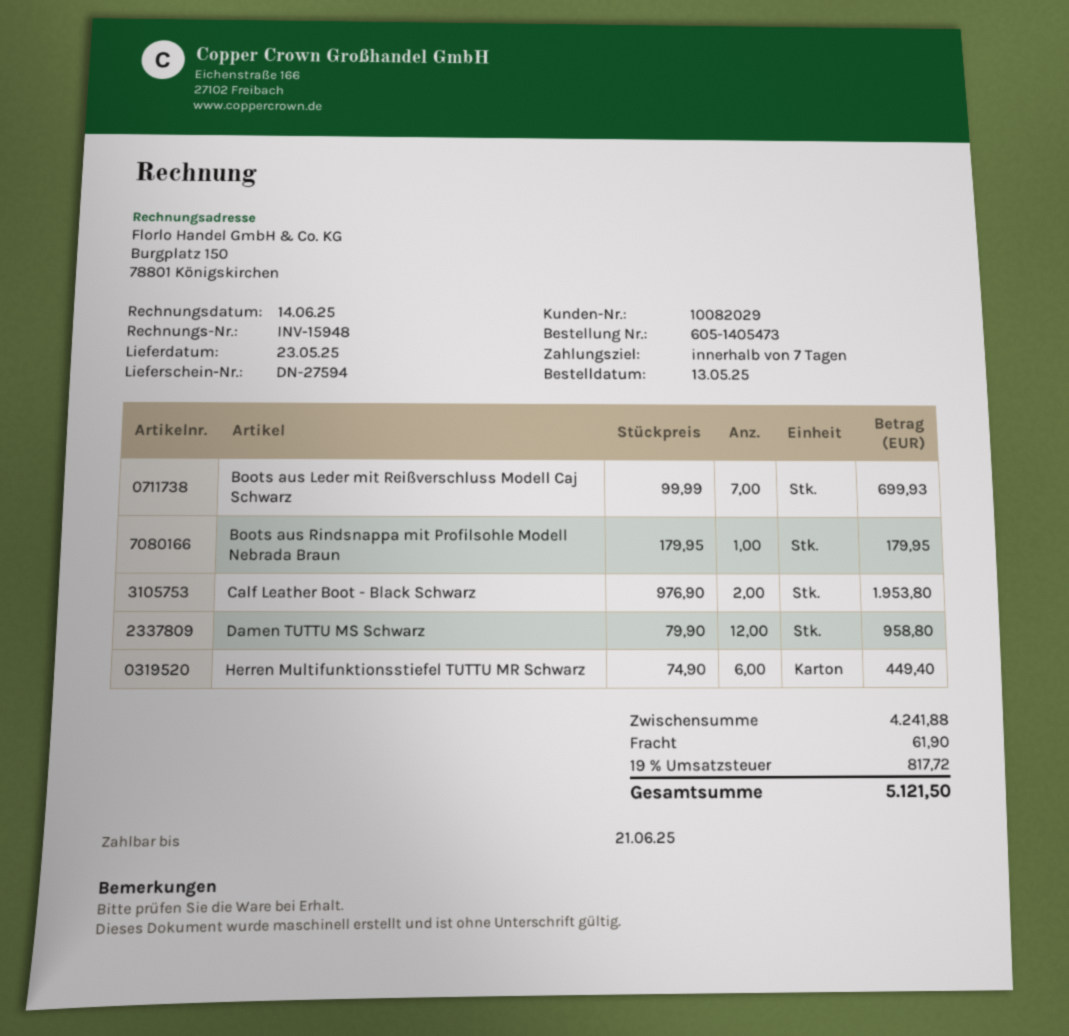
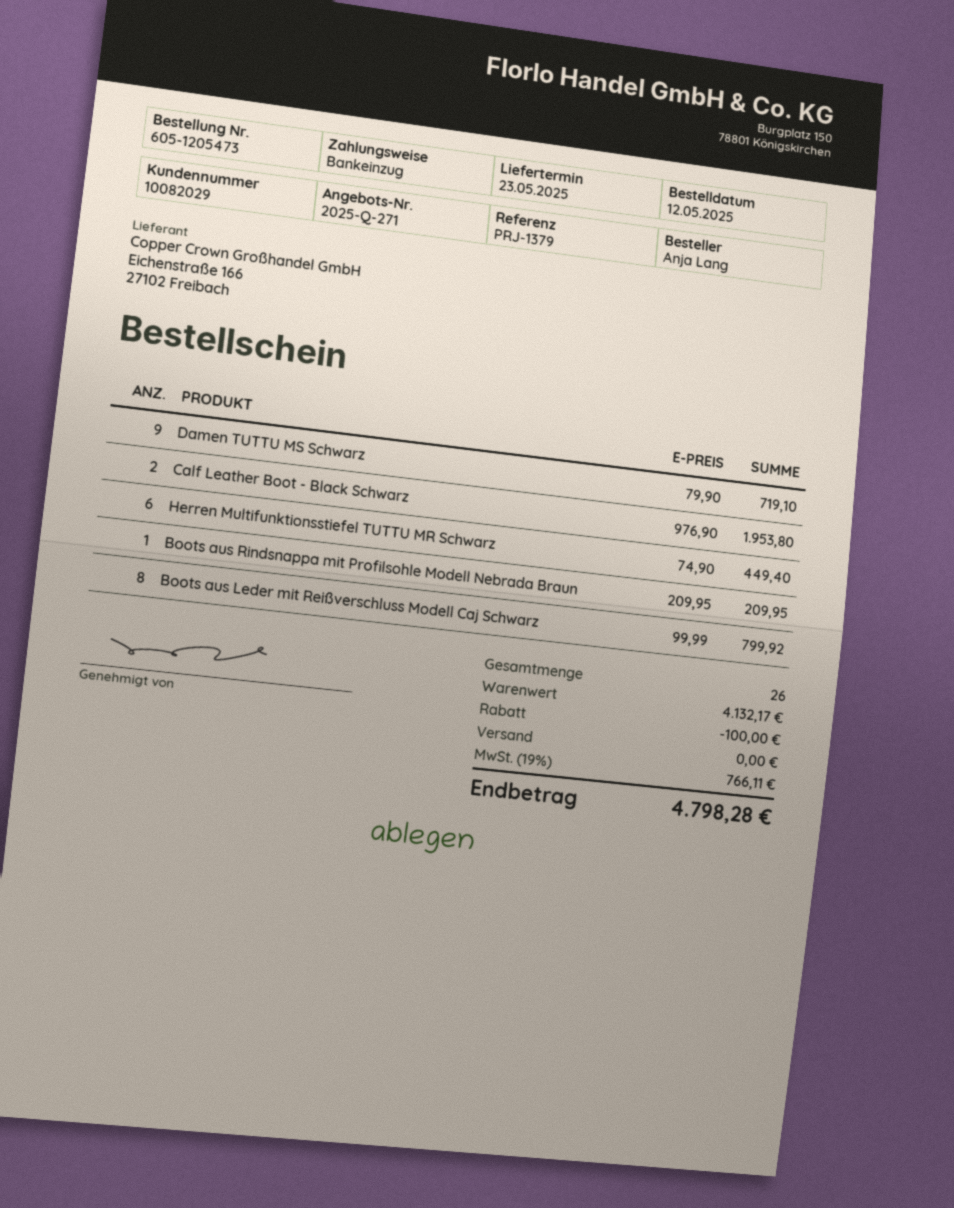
order number: 605-1405473 -> 605-1205473
order date: 2025-05-13 -> 2025-05-12
Boots aus Leder mit Reißverschluss Modell Caj Schwarz: 7 x 99.99 = 699.93 -> 8 x 99.99 = 799.92
Boots aus Rindsnappa mit Profilsohle Modell Nebrada Braun: 1 x 179.95 = 179.95 -> 1 x 209.95 = 209.95
Damen TUTTU MS Schwarz: 12 x 79.90 = 958.80 -> 9 x 79.90 = 719.10
subtotal: 4241.88 -> 4132.17
discount: none -> 100.00
shipping: 61.90 -> 0.00
tax: 19% = 817.72 -> 19% = 766.11
total: 5121.50 -> 4798.28

